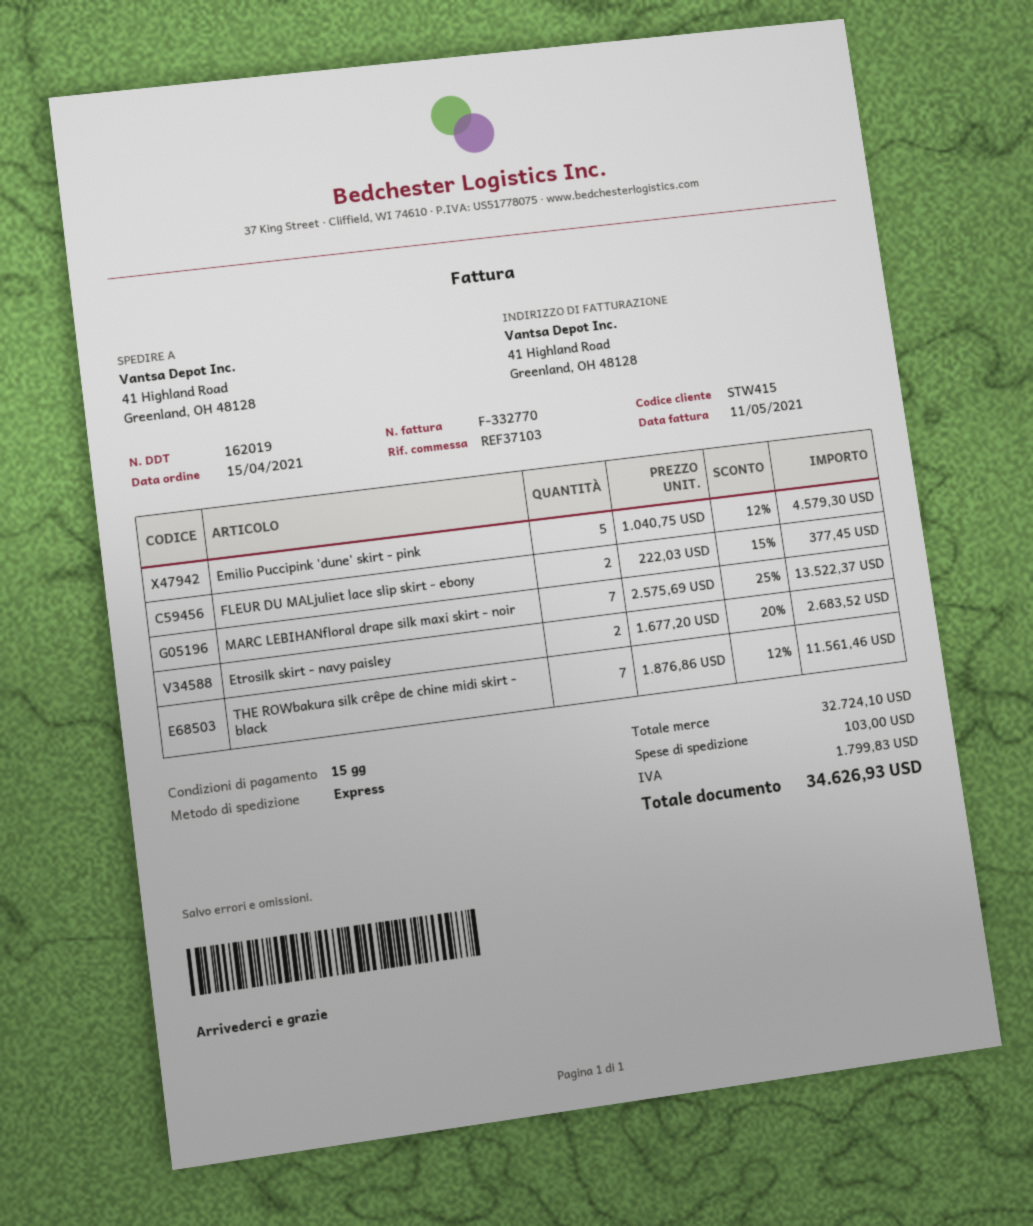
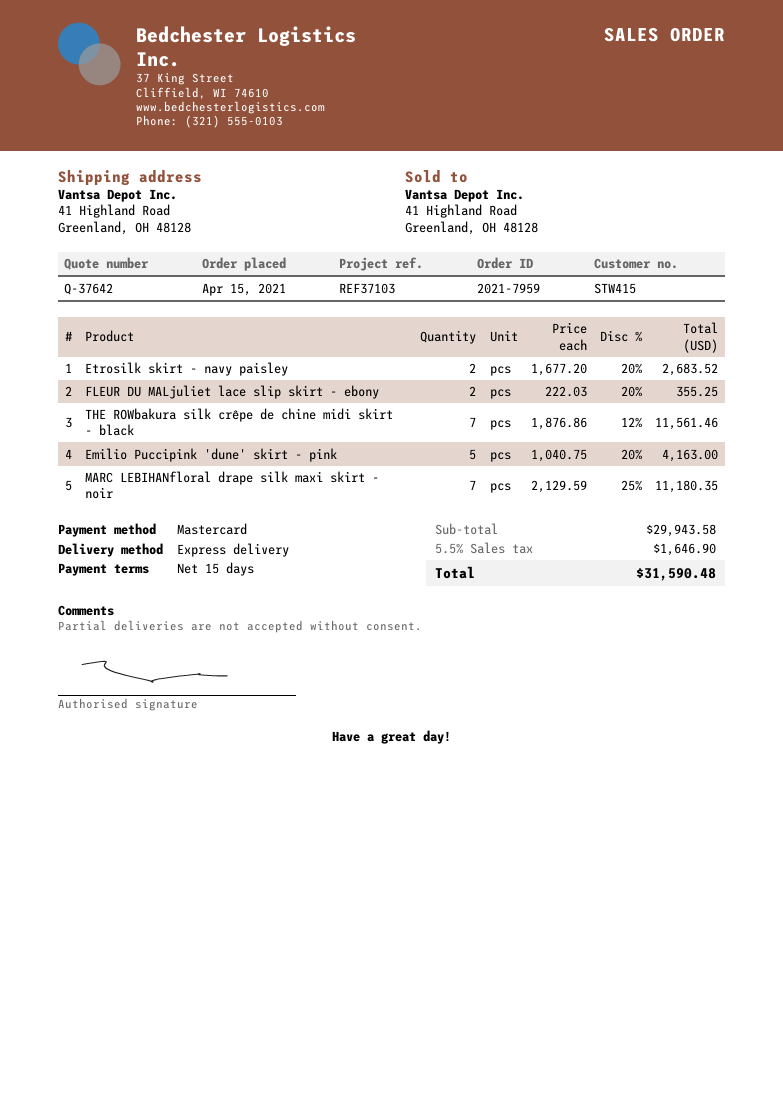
Emilio Puccipink 'dune' skirt - pink: 5 x 1040.75 - 12% = 4579.30 -> 5 x 1040.75 - 20% = 4163.00
FLEUR DU MALjuliet lace slip skirt - ebony: 2 x 222.03 - 15% = 377.45 -> 2 x 222.03 - 20% = 355.25
MARC LEBIHANfloral drape silk maxi skirt - noir: 7 x 2575.69 - 25% = 13522.37 -> 7 x 2129.59 - 25% = 11180.35
subtotal: 32724.10 -> 29943.58
shipping: 103.00 -> none
tax: 1799.83 -> 1646.90
total: 34626.93 -> 31590.48

